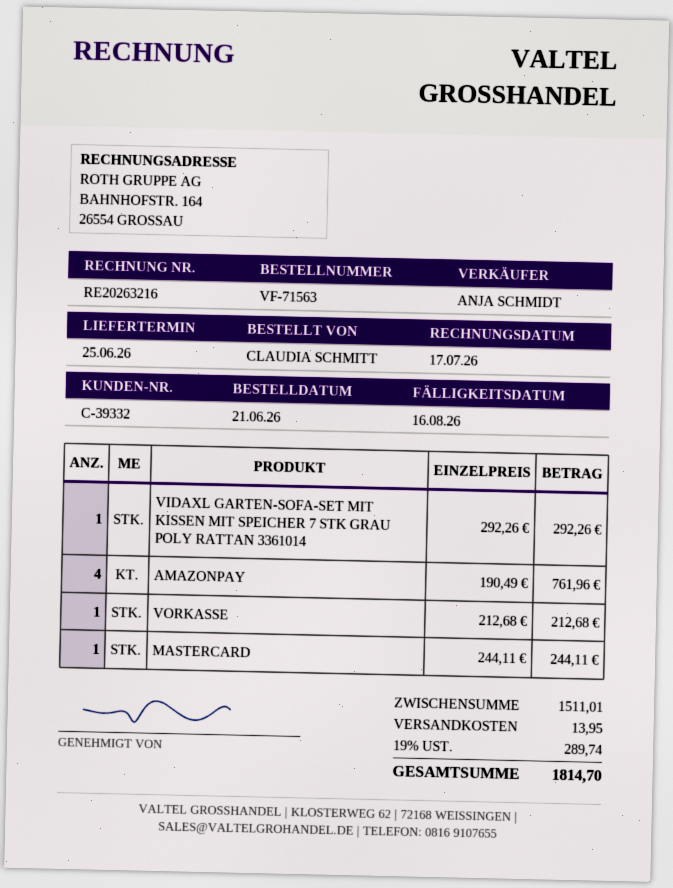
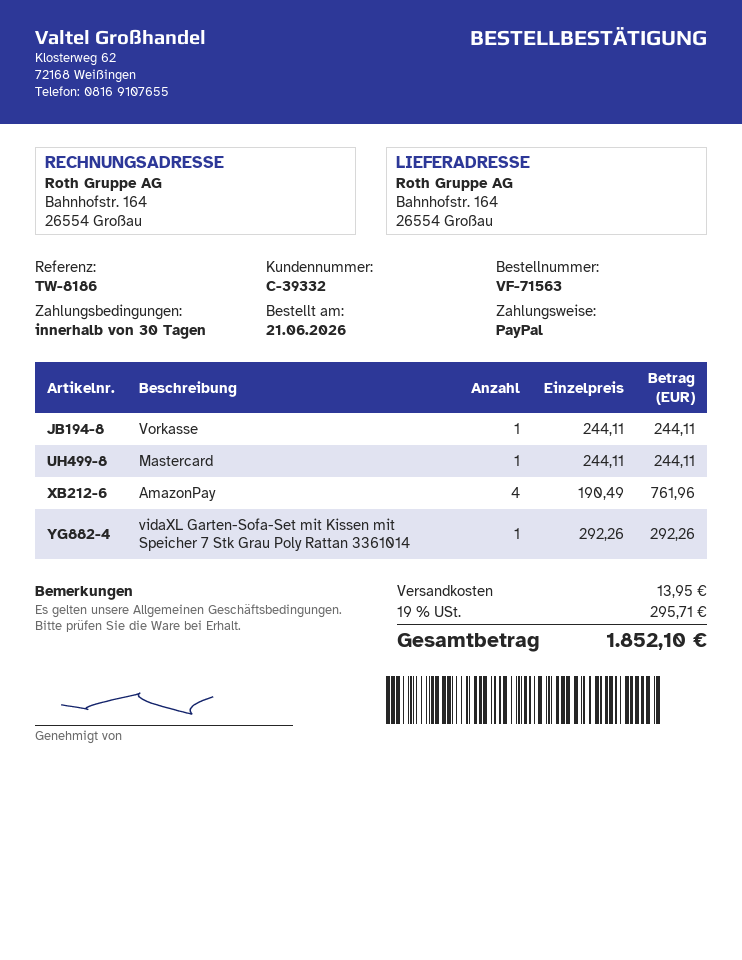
VORKASSE: 1 x 212.68 = 212.68 -> 1 x 244.11 = 244.11
tax: 19% = 289.74 -> 19% = 295.71
total: 1814.70 -> 1852.10

